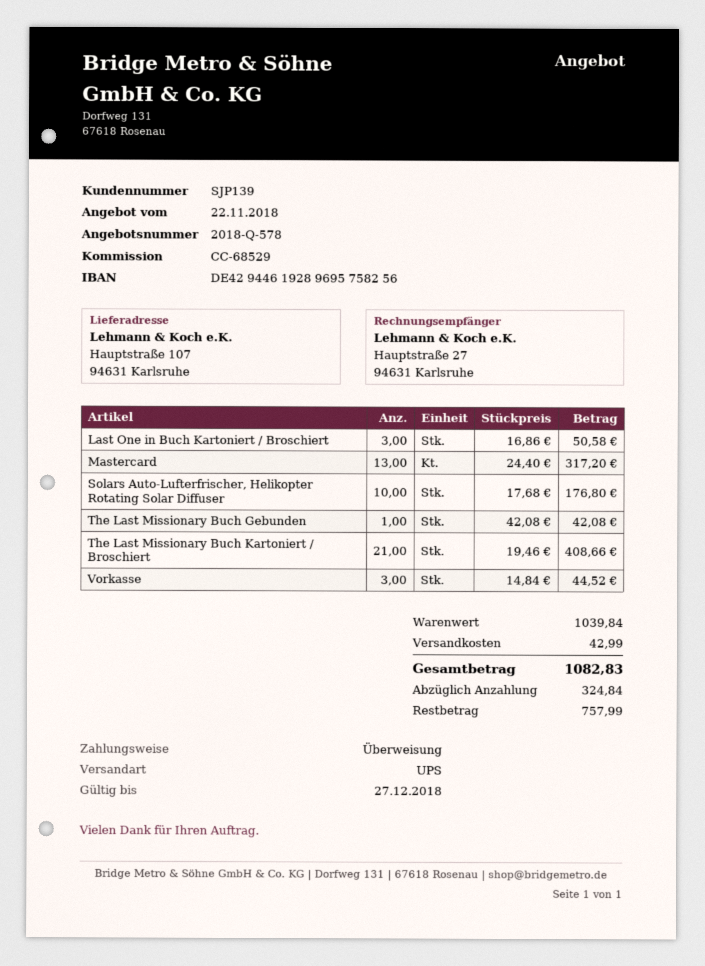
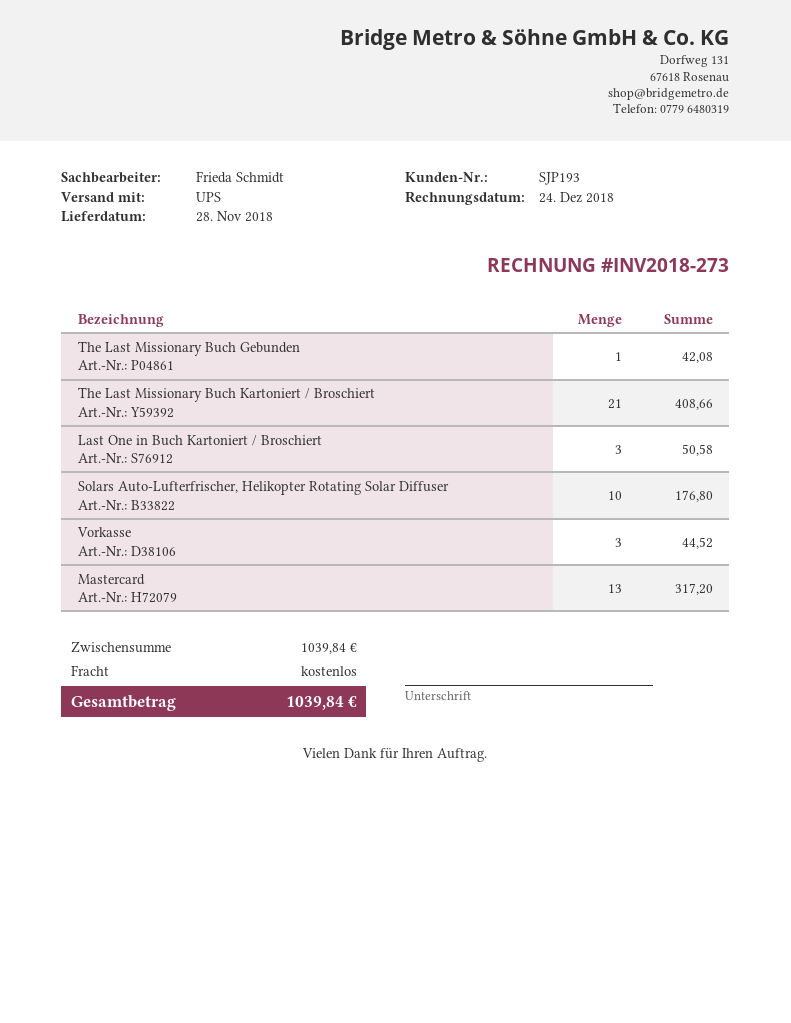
customer number: SJP139 -> SJP193
shipping: 42.99 -> 0.00
total: 1082.83 -> 1039.84

